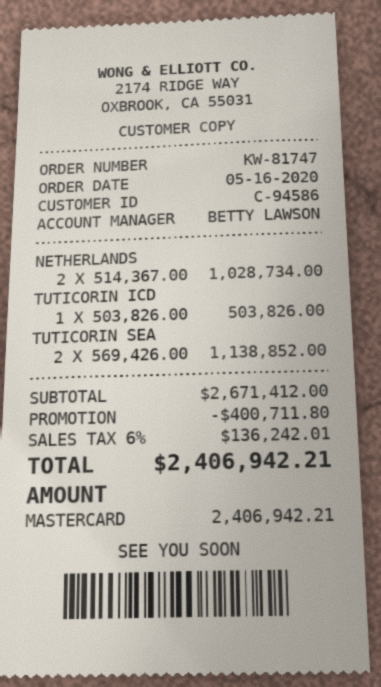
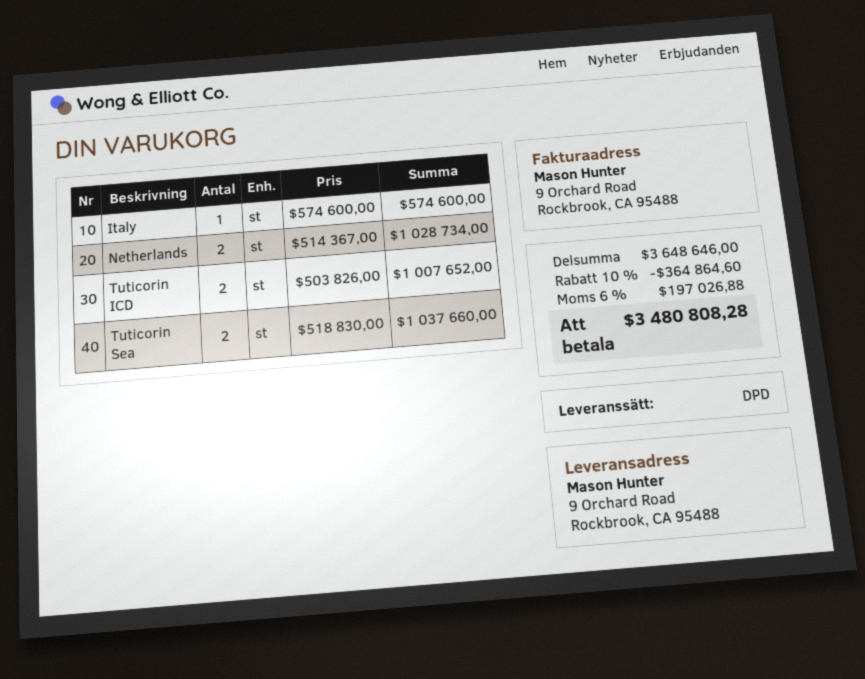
TUTICORIN ICD: 1 x 503826.00 = 503826.00 -> 2 x 503826.00 = 1007652.00
TUTICORIN SEA: 2 x 569426.00 = 1138852.00 -> 2 x 518830.00 = 1037660.00
Italy: none -> 1 x 574600.00 = 574600.00
subtotal: 2671412.00 -> 3648646.00
discount: 400711.80 -> 364864.60
tax: 6% = 136242.01 -> 6% = 197026.88
total: 2406942.21 -> 3480808.28

